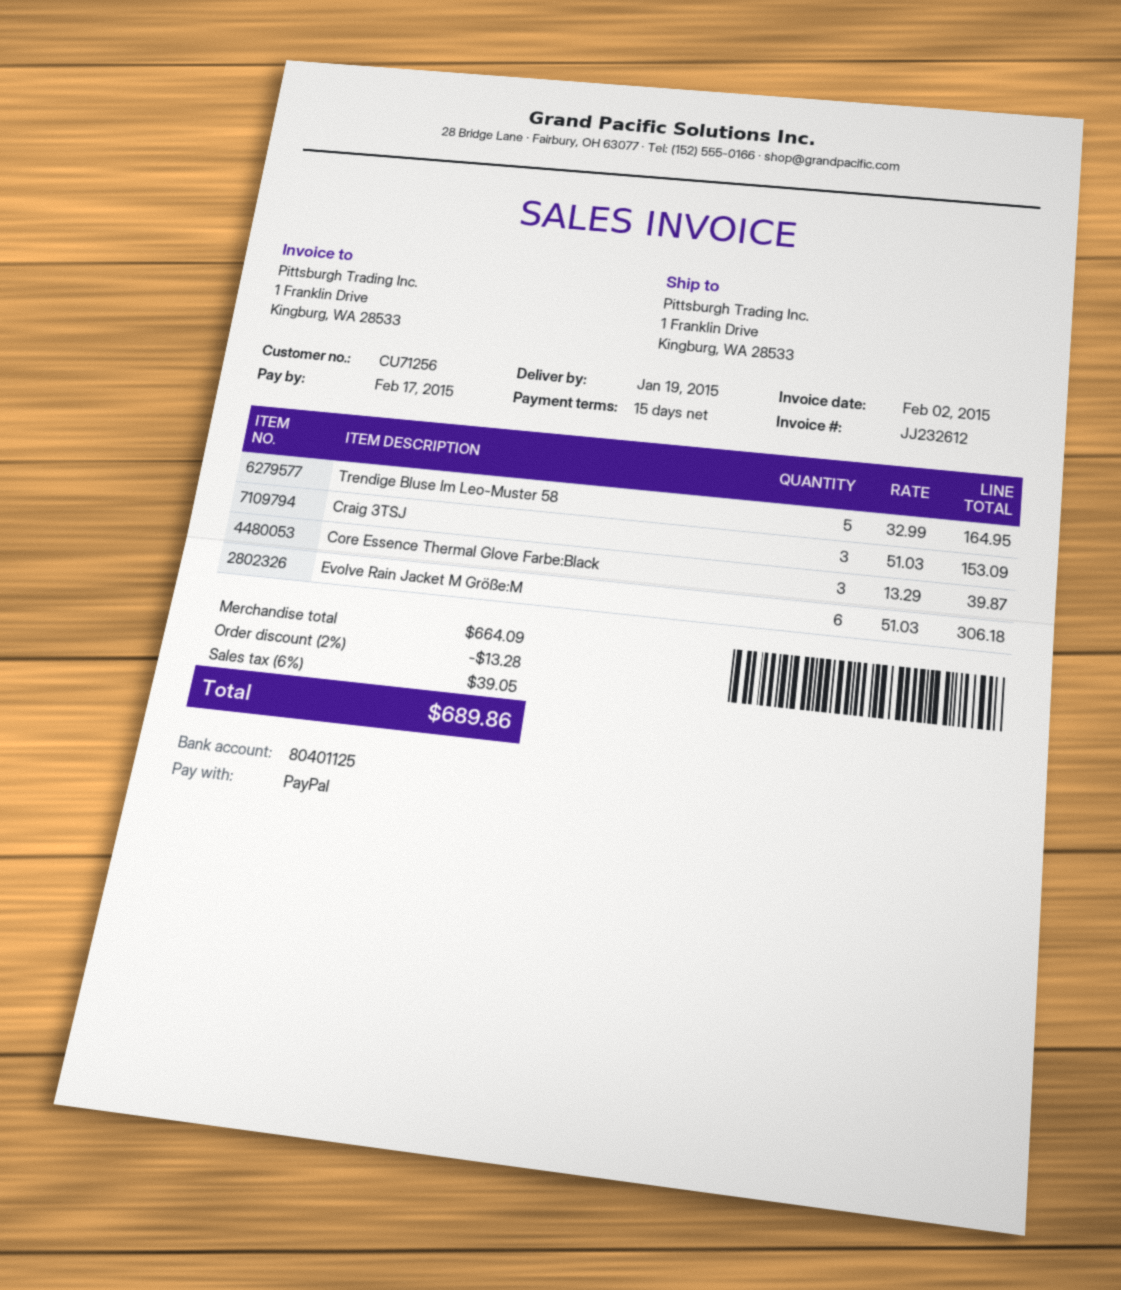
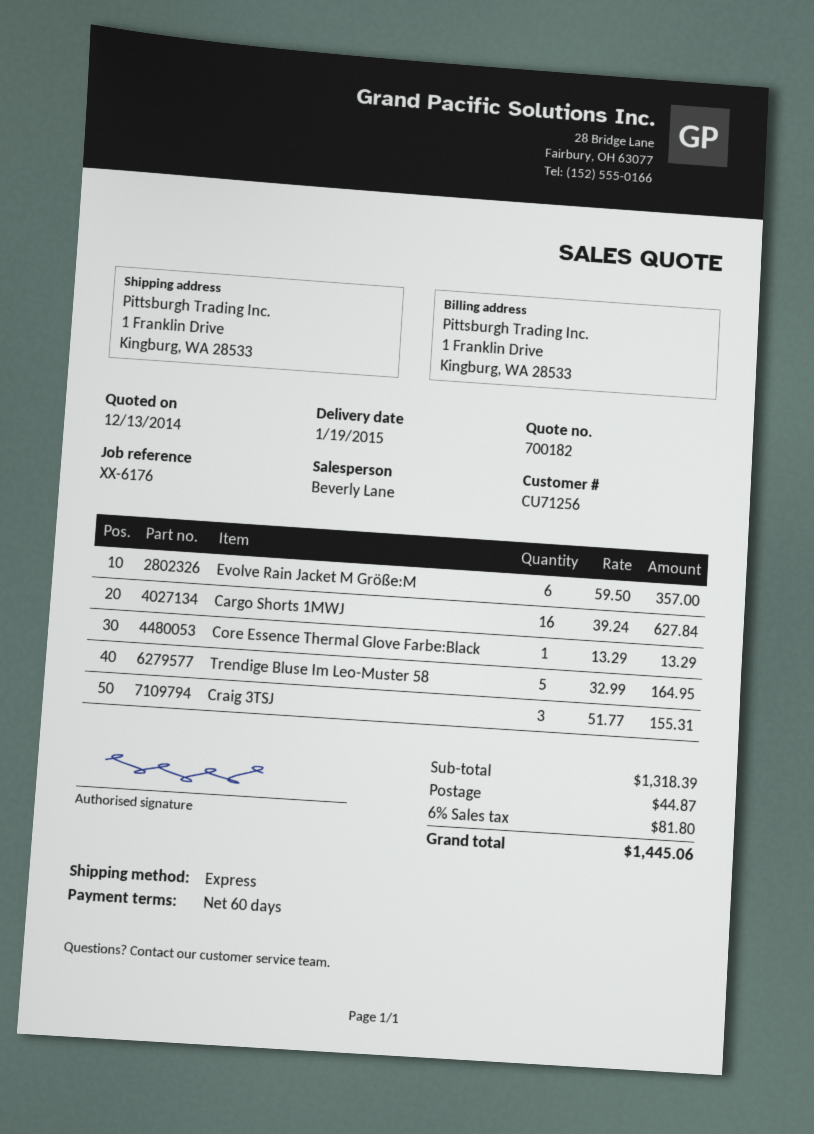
payment terms: 15 days -> 60 days
Craig 3TSJ: 3 x 51.03 = 153.09 -> 3 x 51.77 = 155.31
Core Essence Thermal Glove Farbe:Black: 3 x 13.29 = 39.87 -> 1 x 13.29 = 13.29
Evolve Rain Jacket M Größe:M: 6 x 51.03 = 306.18 -> 6 x 59.50 = 357.00
Cargo Shorts 1MWJ: none -> 16 x 39.24 = 627.84
subtotal: 664.09 -> 1318.39
discount: 2% = 13.28 -> none
shipping: none -> 44.87
tax: 6% = 39.05 -> 6% = 81.80
total: 689.86 -> 1445.06

